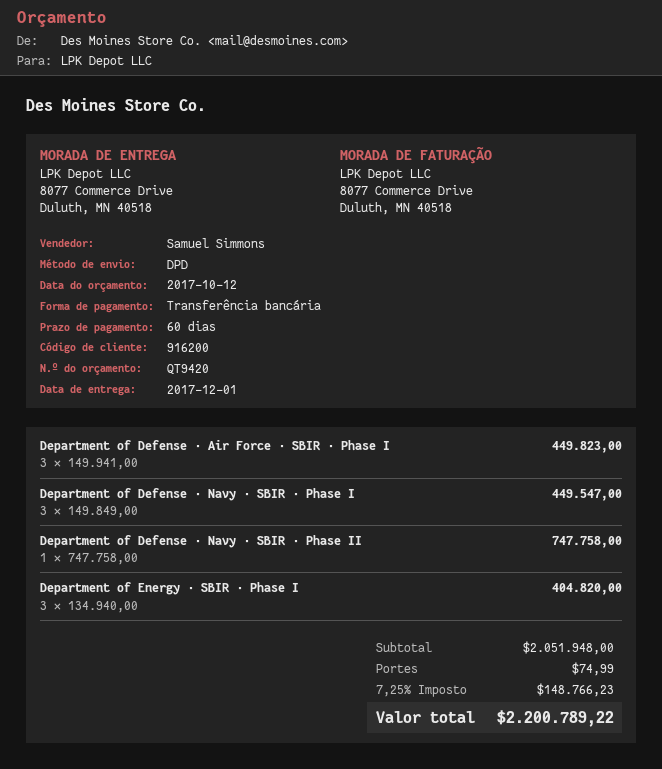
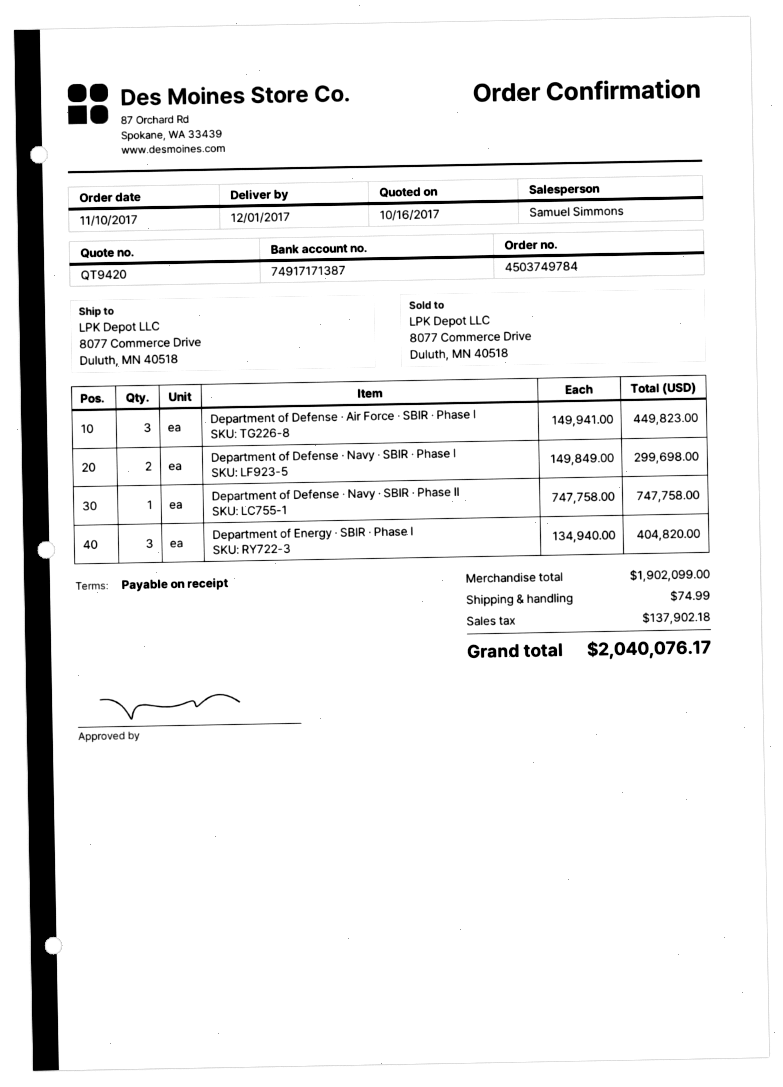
quote date: 2017-10-12 -> 2017-10-16
payment terms: 60 days -> on receipt
Department of Defense · Navy · SBIR · Phase I: 3 x 149849.00 = 449547.00 -> 2 x 149849.00 = 299698.00
subtotal: 2051948.00 -> 1902099.00
tax: 148766.23 -> 137902.18
total: 2200789.22 -> 2040076.17

